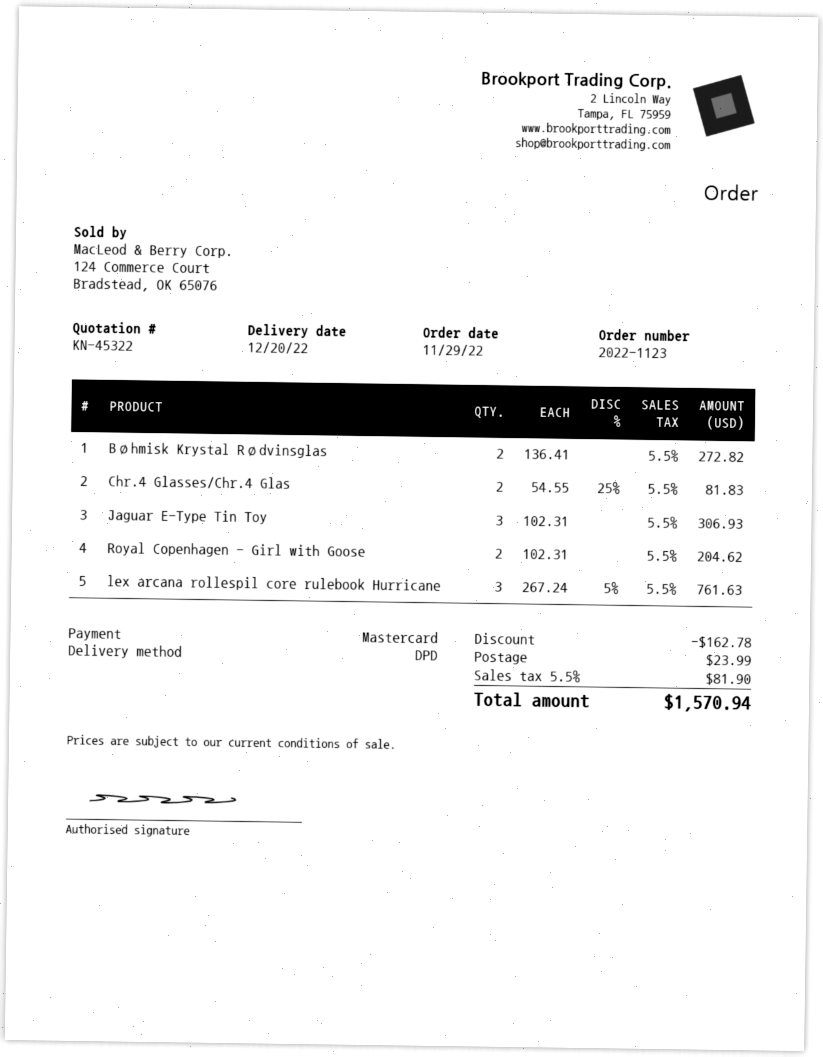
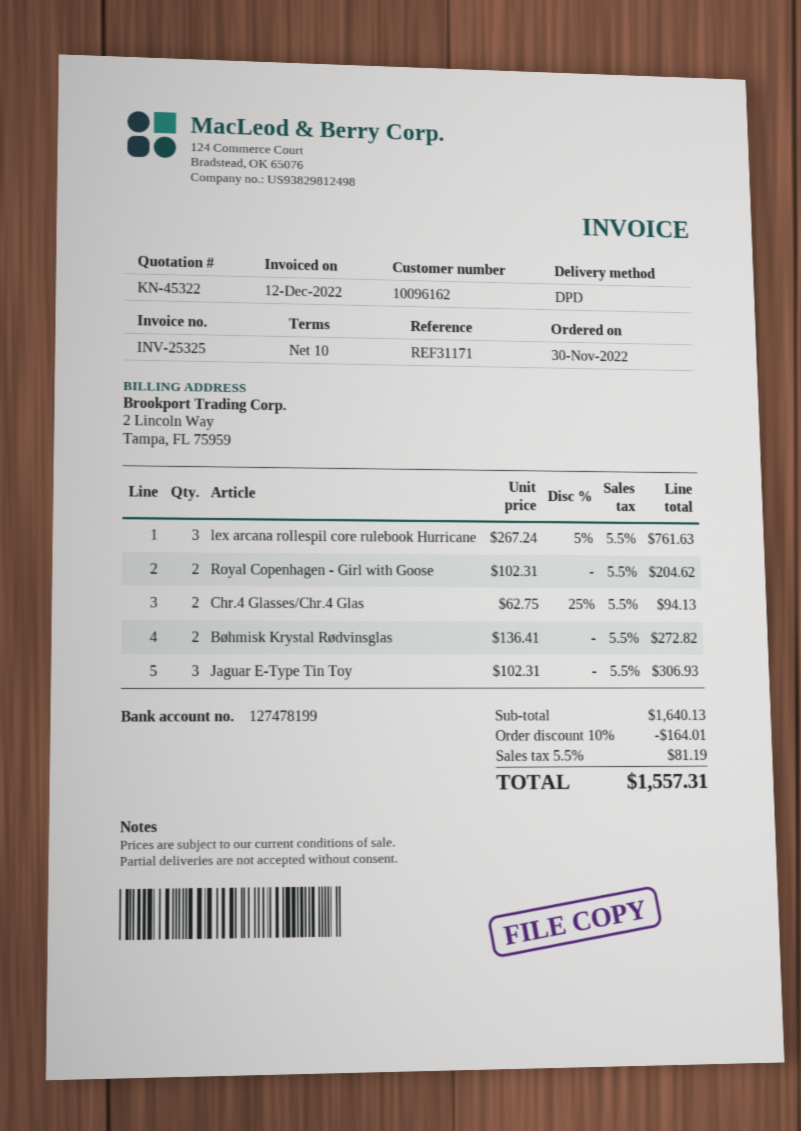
order date: 2022-11-29 -> 2022-11-30
Chr.4 Glasses/Chr.4 Glas: 2 x 54.55 - 25% = 81.83 -> 2 x 62.75 - 25% = 94.13
discount: 162.78 -> 164.01
shipping: 23.99 -> none
tax: 5.5% = 81.90 -> 5.5% = 81.19
total: 1570.94 -> 1557.31

